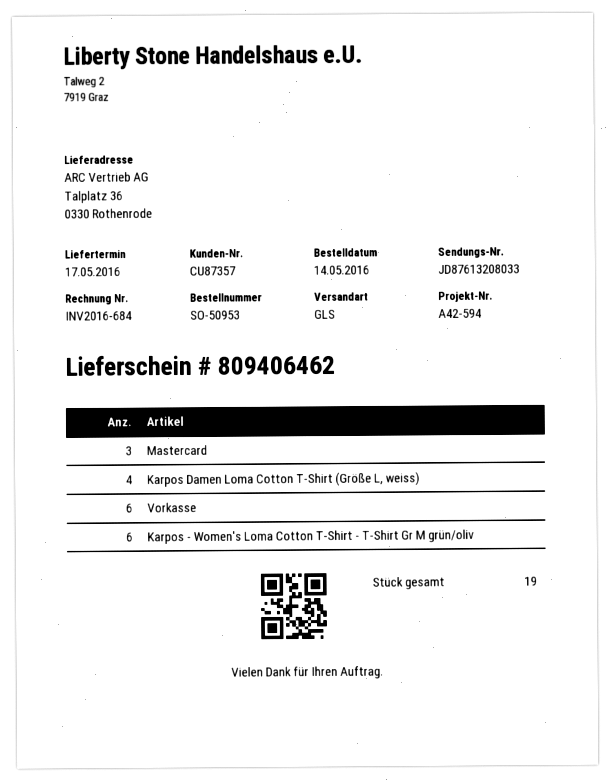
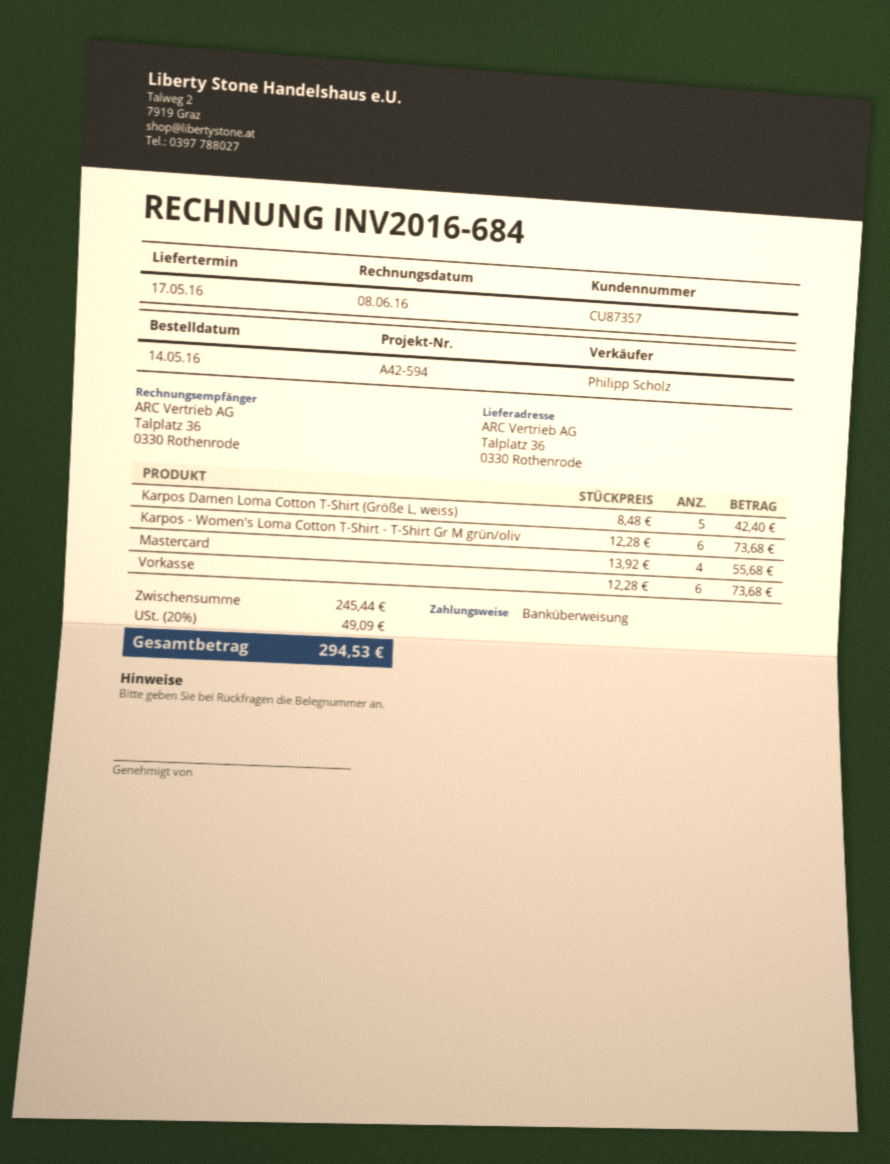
Mastercard: 3 -> 4
Karpos Damen Loma Cotton T-Shirt (Größe L, weiss): 4 -> 5

